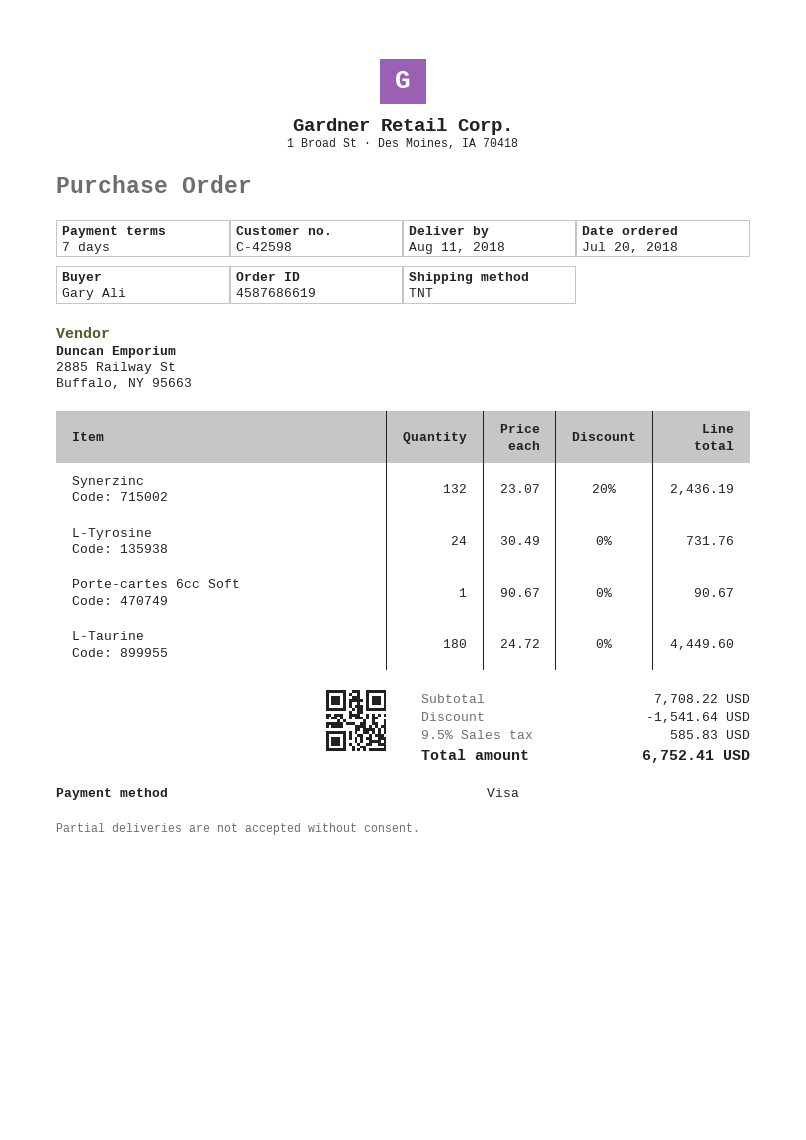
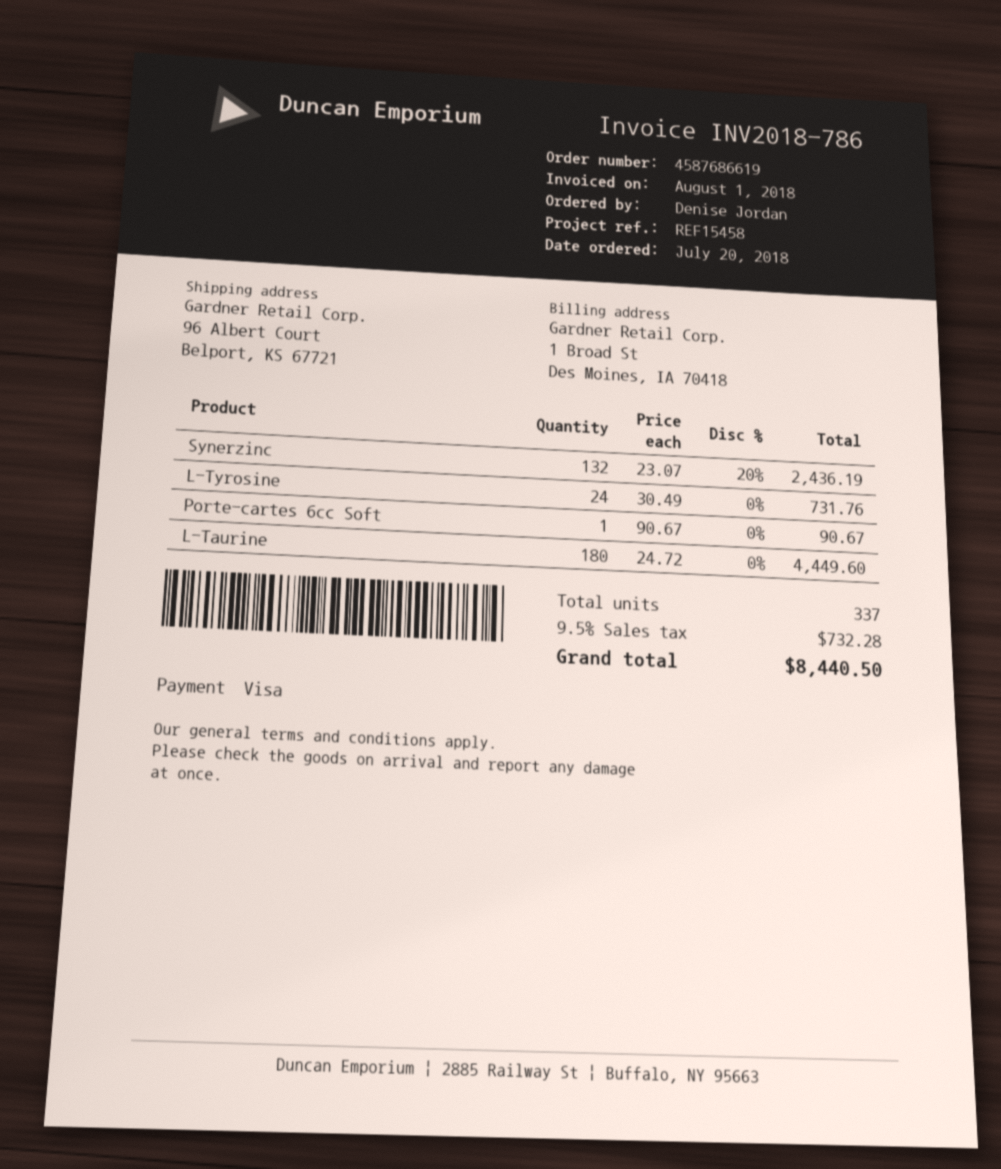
ordered by: Gary Ali -> Denise Jordan
discount: 1541.64 -> none
tax: 9.5% = 585.83 -> 9.5% = 732.28
total: 6752.41 -> 8440.50

